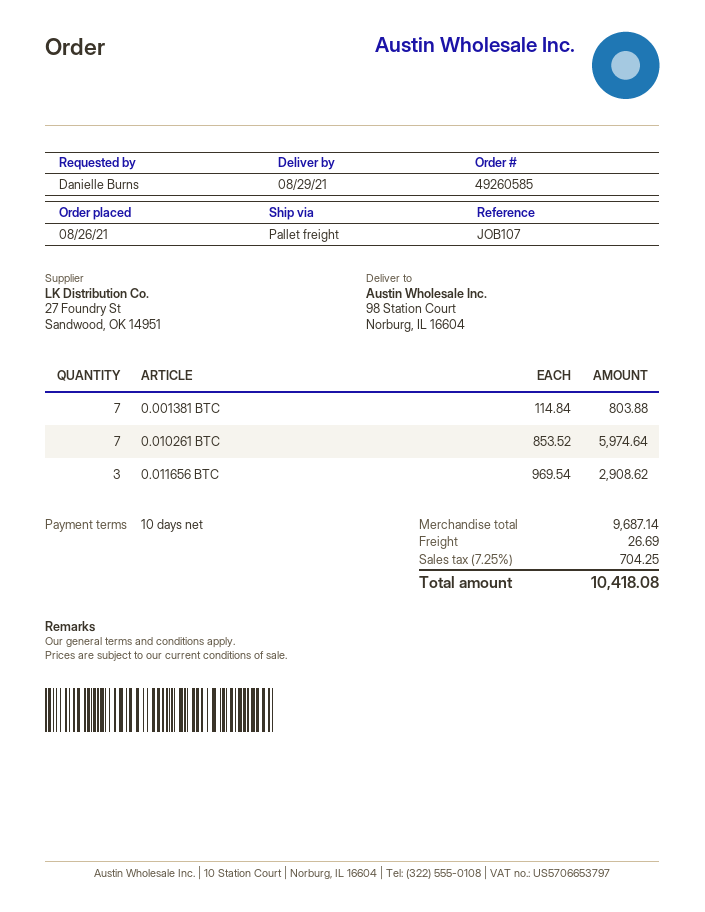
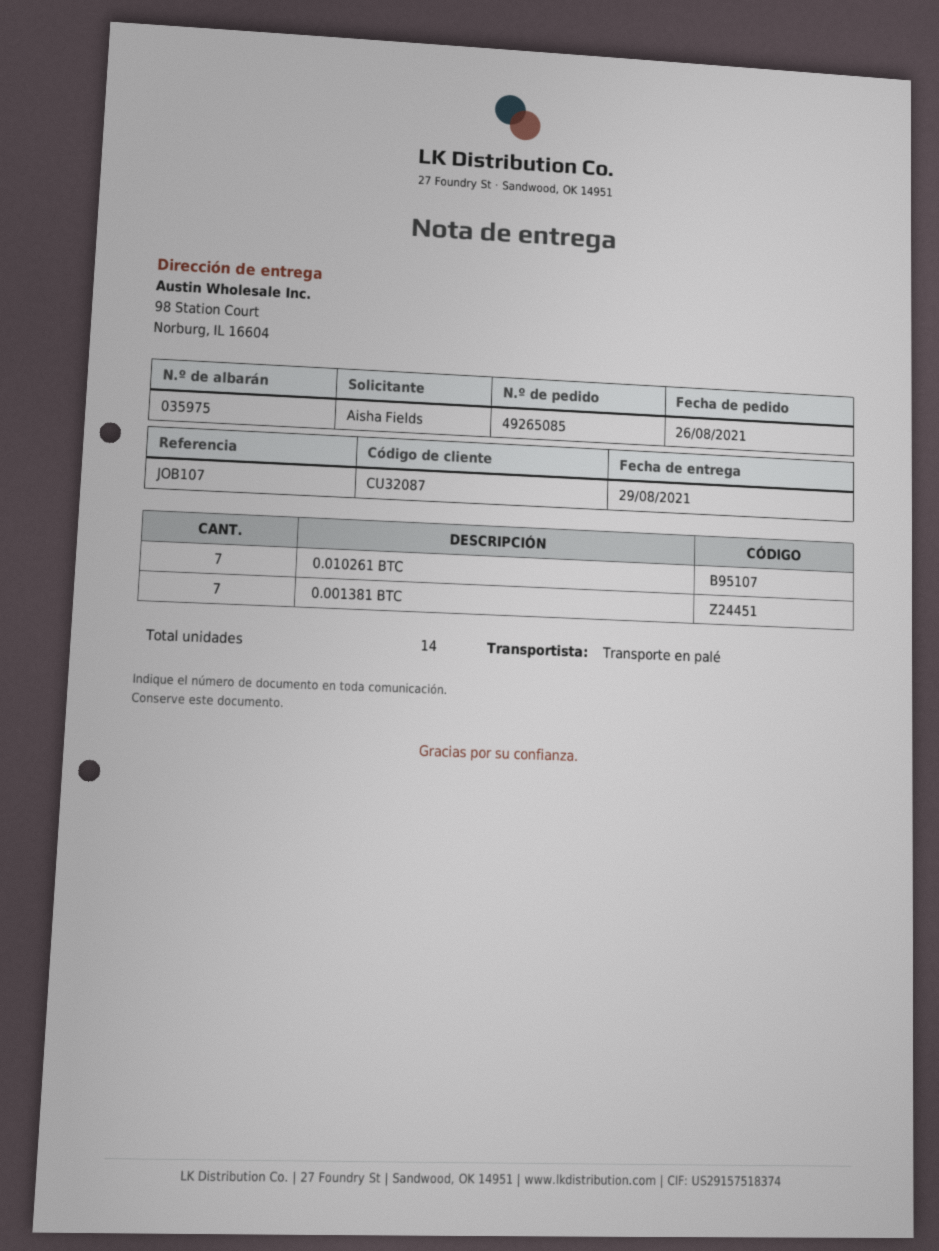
order number: 49260585 -> 49265085
ordered by: Danielle Burns -> Aisha Fields
0.011656 BTC: 3 -> none

